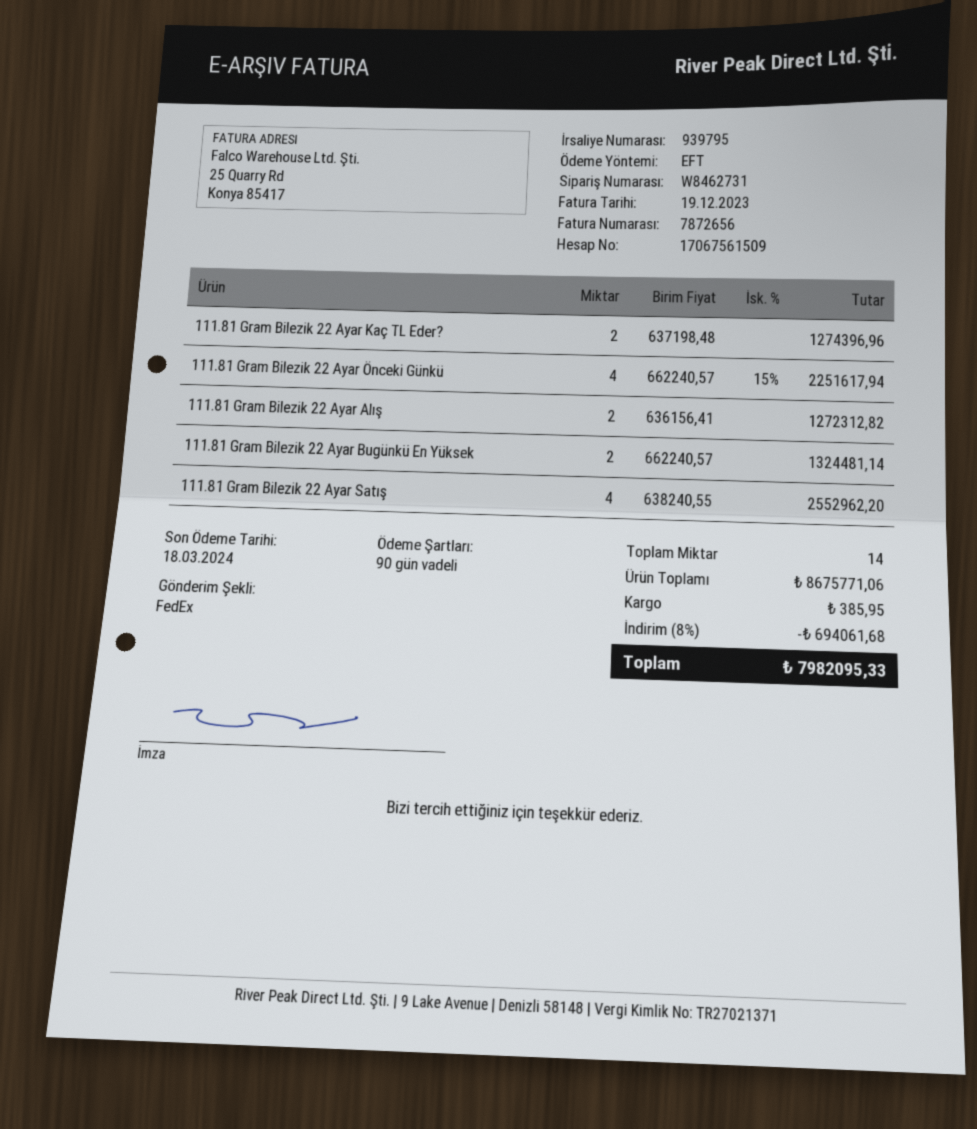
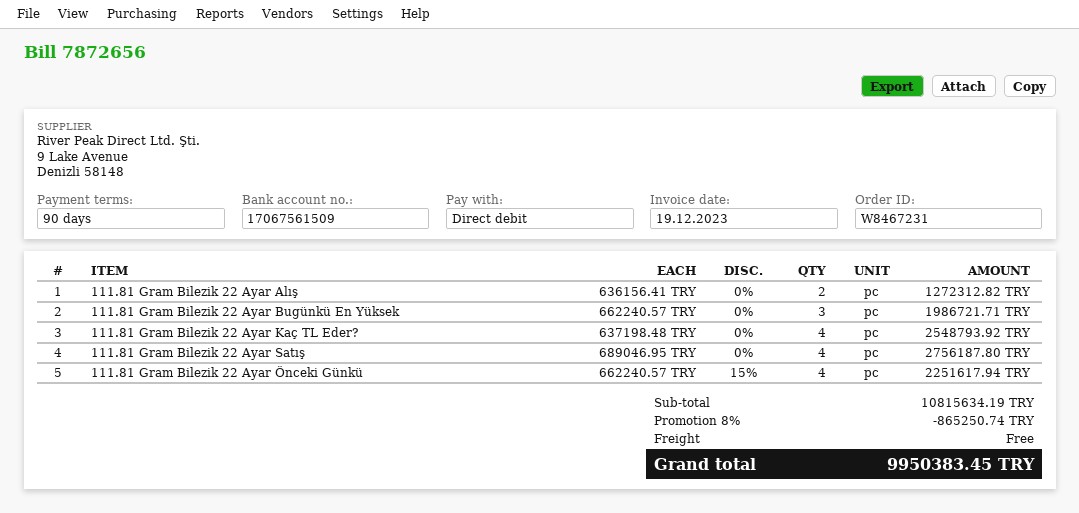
order number: W8462731 -> W8467231
payment method: bank transfer -> direct debit
111.81 Gram Bilezik 22 Ayar Kaç TL Eder?: 2 x 637198.48 = 1274396.96 -> 4 x 637198.48 = 2548793.92
111.81 Gram Bilezik 22 Ayar Bugünkü En Yüksek: 2 x 662240.57 = 1324481.14 -> 3 x 662240.57 = 1986721.71
111.81 Gram Bilezik 22 Ayar Satış: 4 x 638240.55 = 2552962.20 -> 4 x 689046.95 = 2756187.80
subtotal: 8675771.06 -> 10815634.19
discount: 8% = 694061.68 -> 8% = 865250.74
shipping: 385.95 -> 0.00
total: 7982095.33 -> 9950383.45

